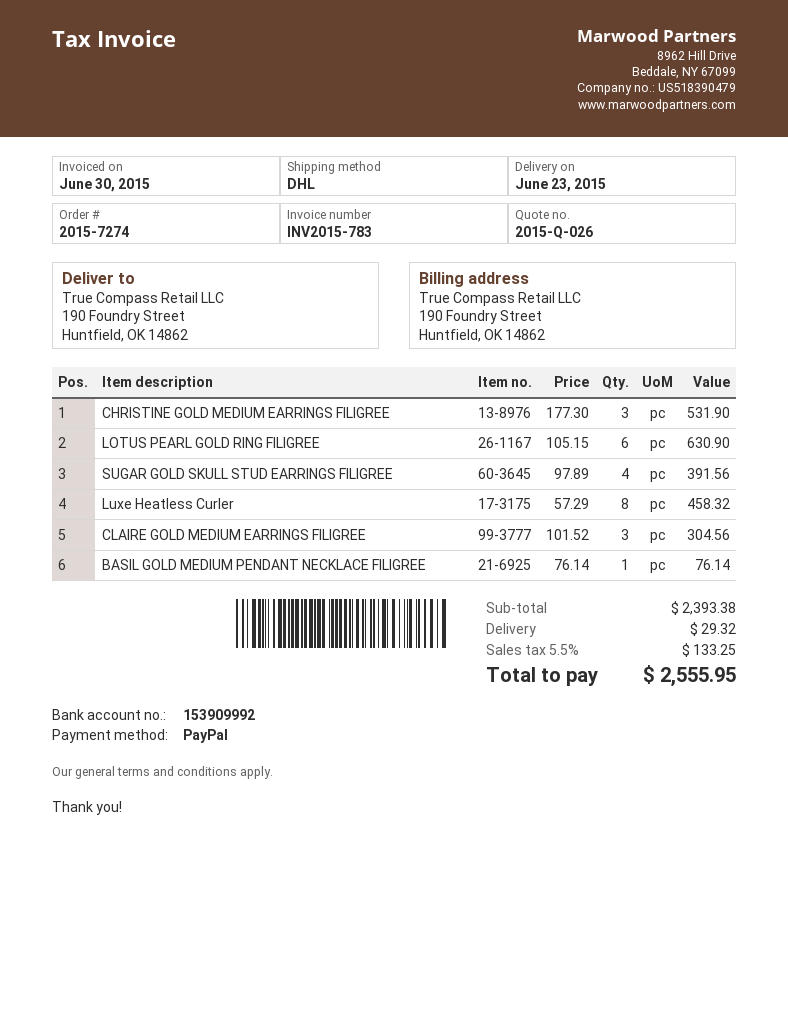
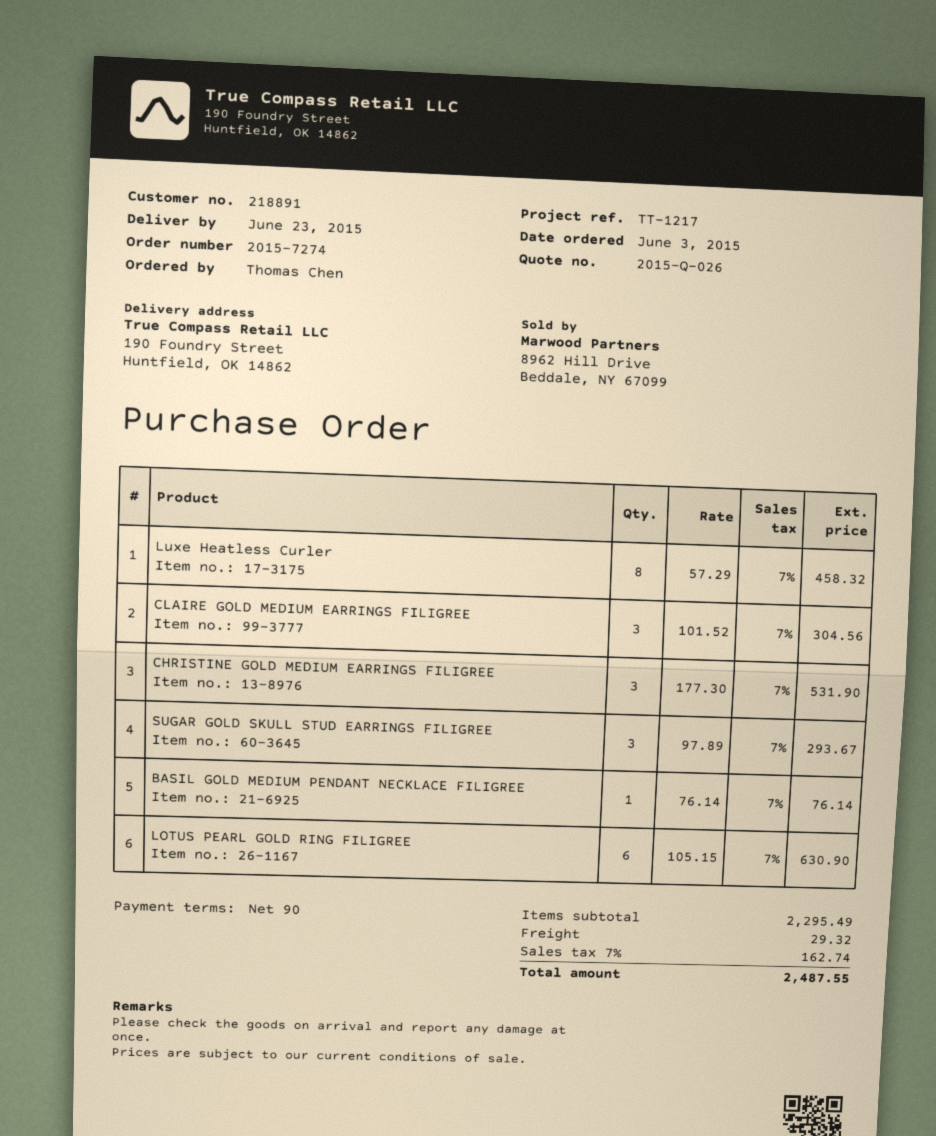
SUGAR GOLD SKULL STUD EARRINGS FILIGREE: 4 x 97.89 = 391.56 -> 3 x 97.89 = 293.67
subtotal: 2393.38 -> 2295.49
tax: 5.5% = 133.25 -> 7% = 162.74
total: 2555.95 -> 2487.55

